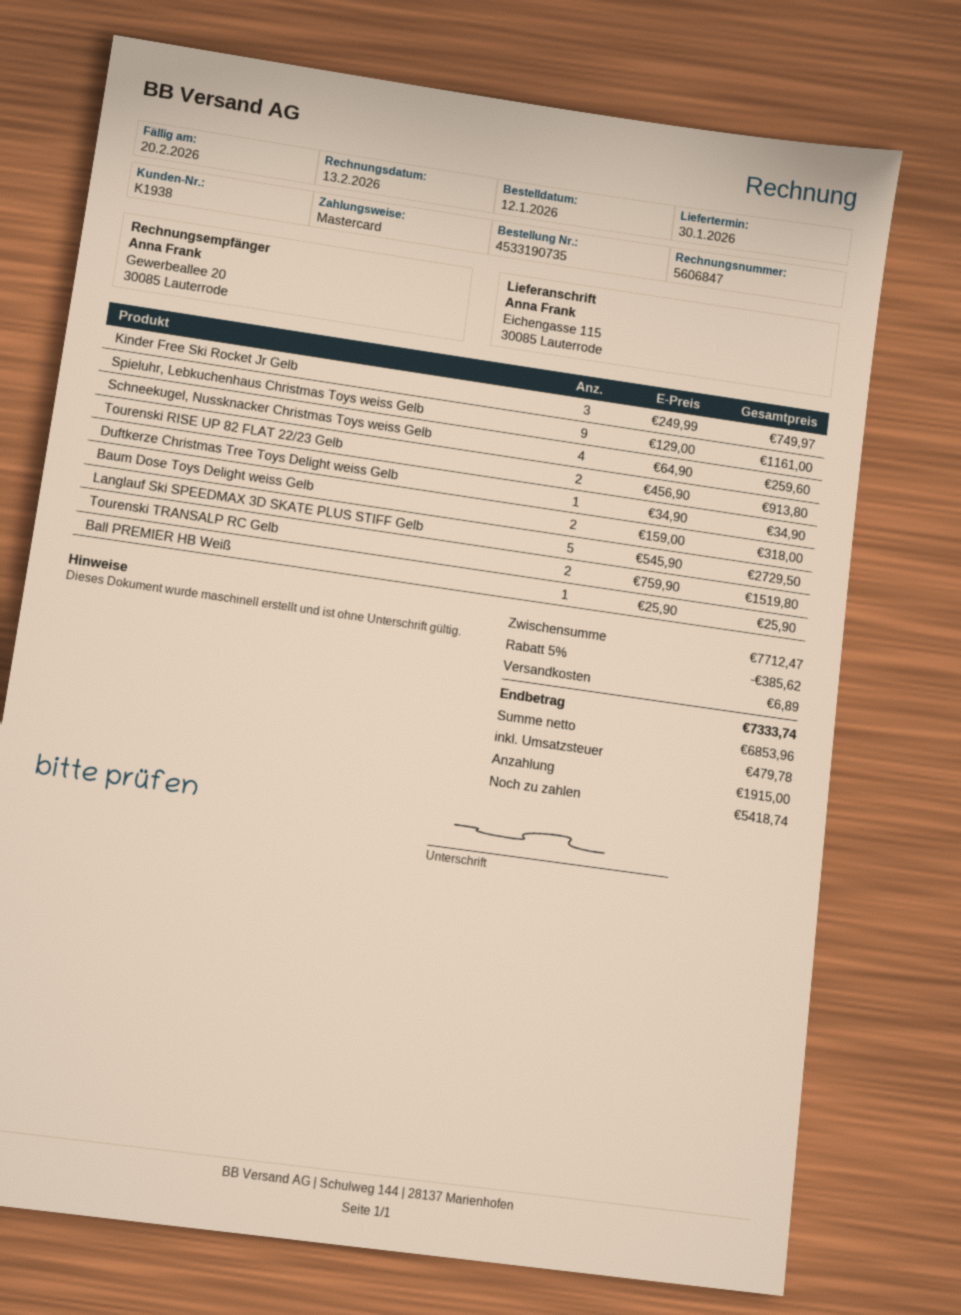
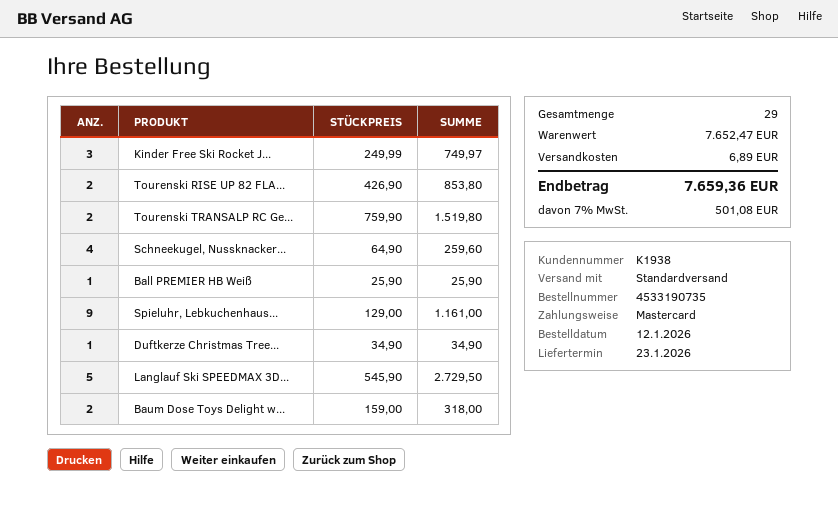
delivery date: 2026-01-30 -> 2026-01-23
Tourenski RISE UP 82 FLAT 22/23 Gelb: 2 x 456.90 = 913.80 -> 2 x 426.90 = 853.80
subtotal: 7712.47 -> 7652.47
discount: 5% = 385.62 -> none
tax: 479.78 -> 501.08
total: 7333.74 -> 7659.36

